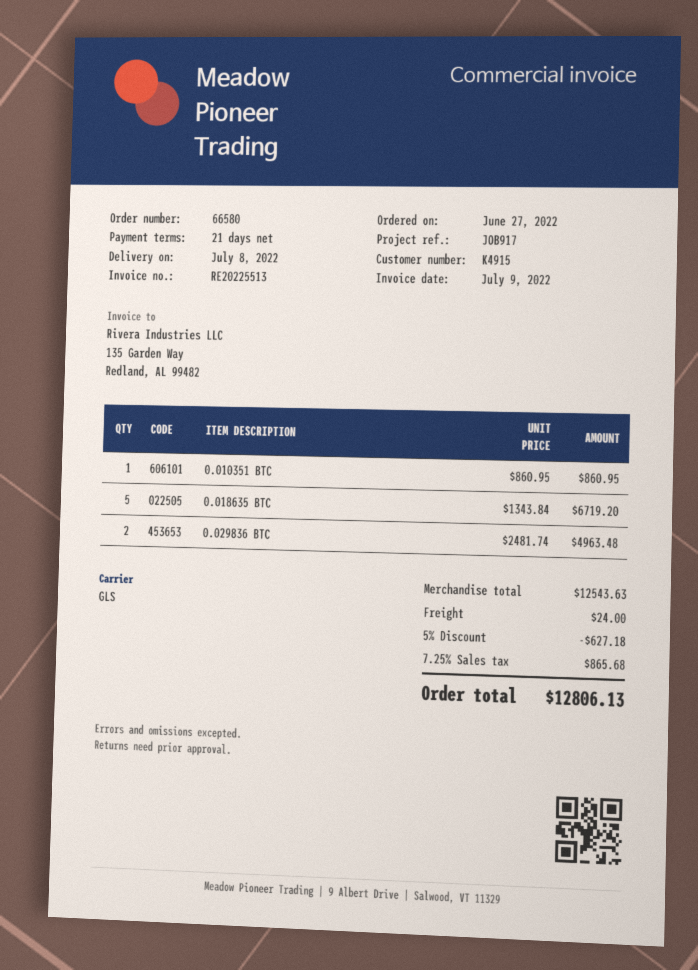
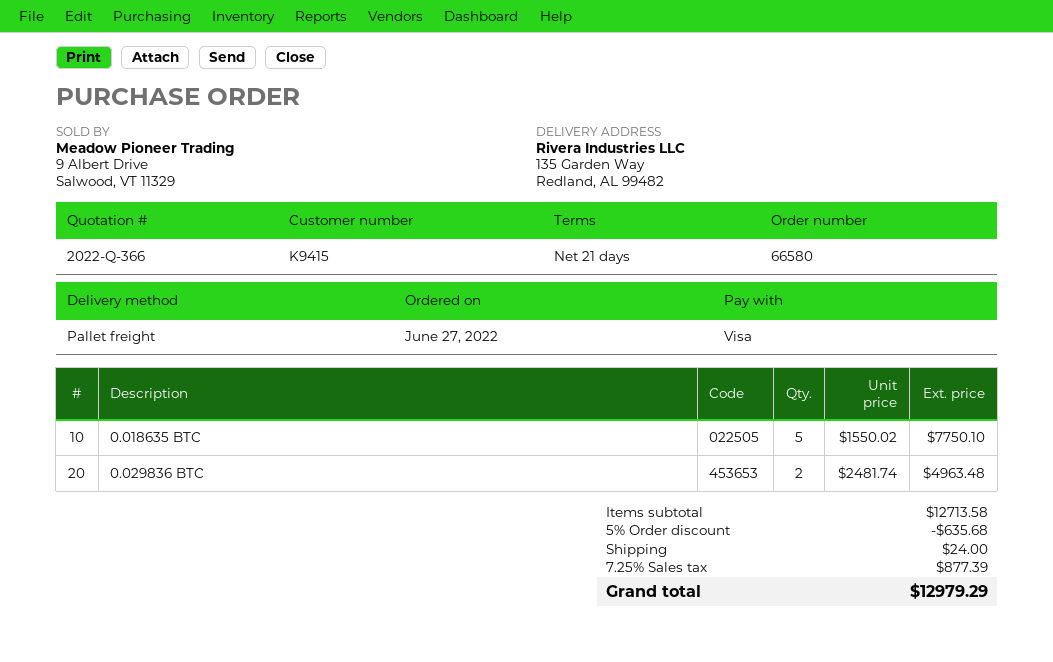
customer number: K4915 -> K9415
shipping method: GLS -> pallet freight
0.010351 BTC: 1 x 860.95 = 860.95 -> none
0.018635 BTC: 5 x 1343.84 = 6719.20 -> 5 x 1550.02 = 7750.10
subtotal: 12543.63 -> 12713.58
discount: 5% = 627.18 -> 5% = 635.68
tax: 7.25% = 865.68 -> 7.25% = 877.39
total: 12806.13 -> 12979.29

